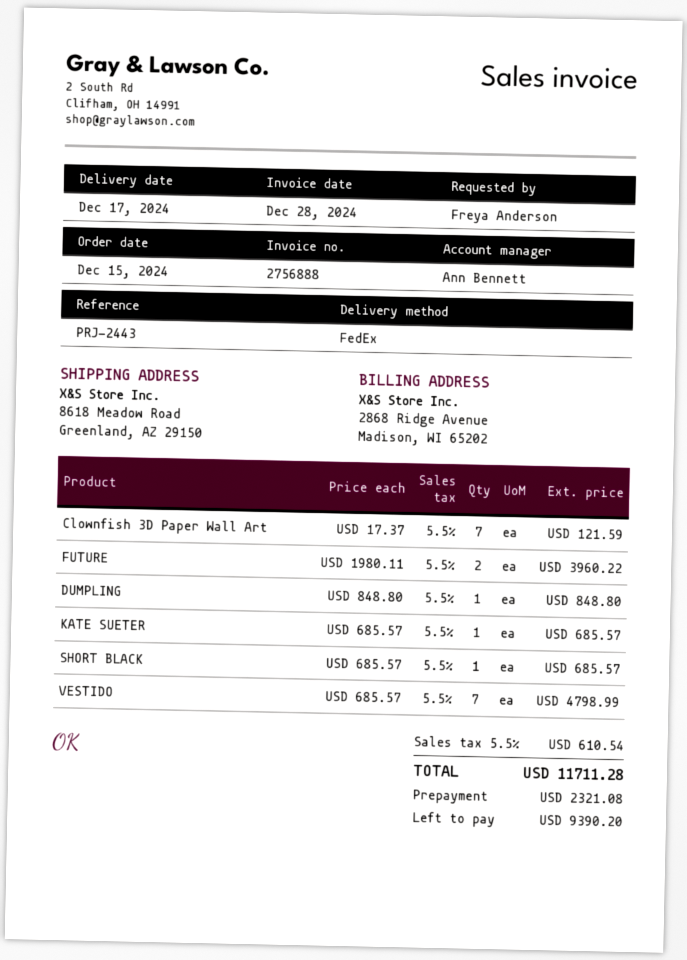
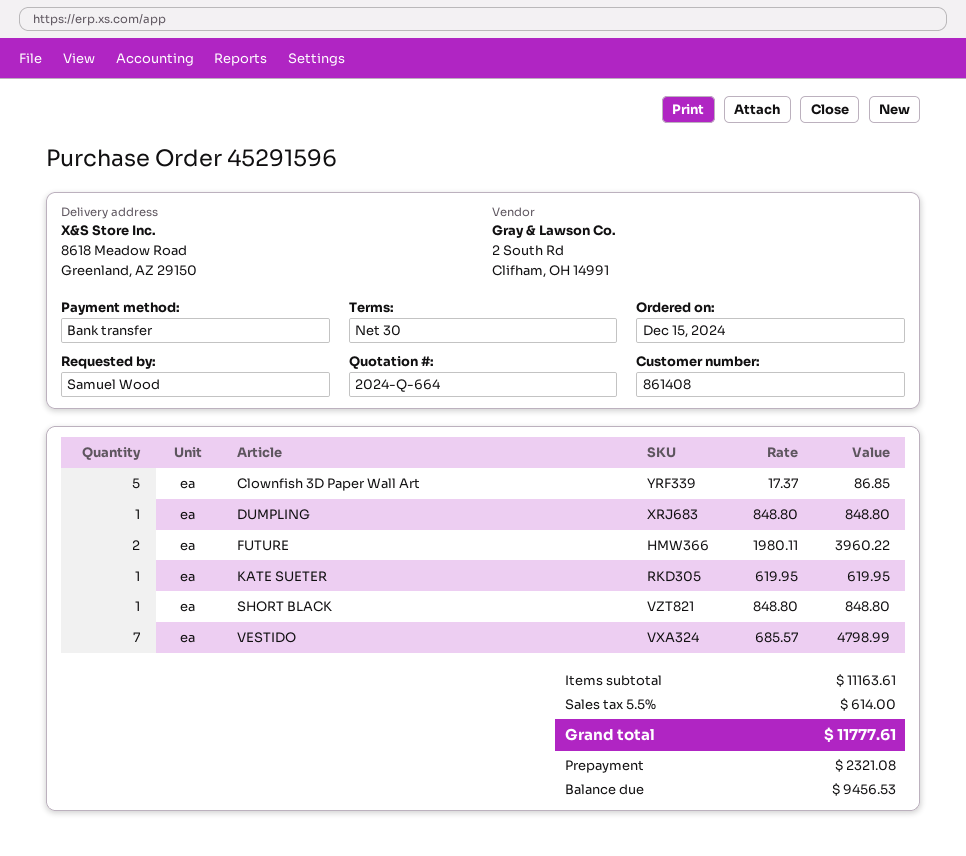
ordered by: Freya Anderson -> Samuel Wood
Clownfish 3D Paper Wall Art: 7 x 17.37 = 121.59 -> 5 x 17.37 = 86.85
KATE SUETER: 1 x 685.57 = 685.57 -> 1 x 619.95 = 619.95
SHORT BLACK: 1 x 685.57 = 685.57 -> 1 x 848.80 = 848.80
tax: 5.5% = 610.54 -> 5.5% = 614.00
total: 11711.28 -> 11777.61
balance: 9390.20 -> 9456.53

